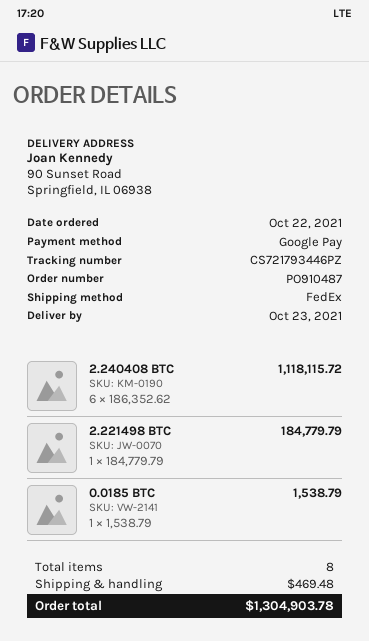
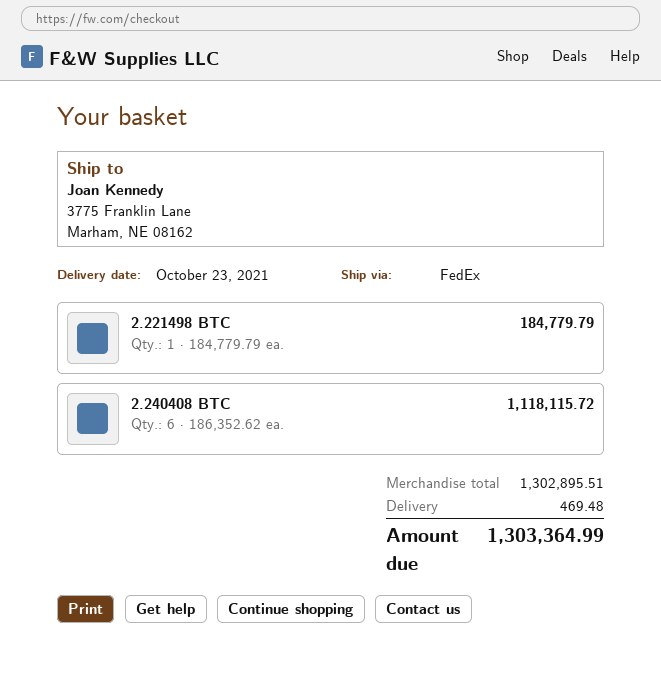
ship to: 90 Sunset Road, Springfield, IL 06938 -> 3775 Franklin Lane, Marham, NE 08162
0.0185 BTC: 1 x 1538.79 = 1538.79 -> none
total: 1304903.78 -> 1303364.99

